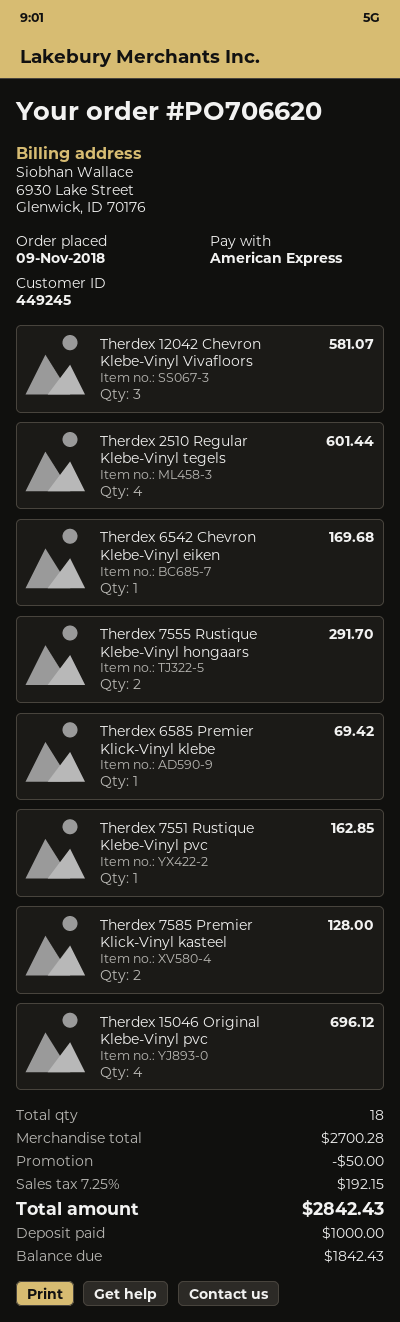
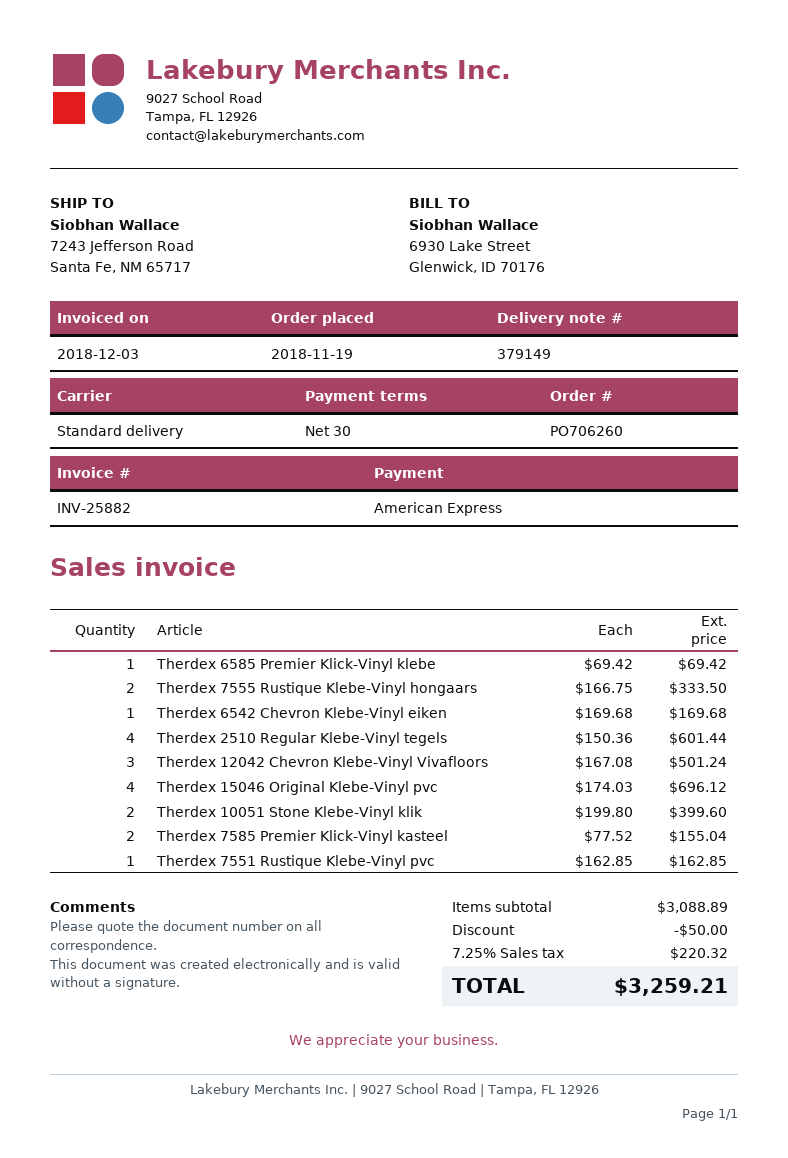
order number: PO706620 -> PO706260
order date: 2018-11-09 -> 2018-11-19
Therdex 12042 Chevron Klebe-Vinyl Vivafloors: 3 for 581.07 -> 3 for 501.24
Therdex 7555 Rustique Klebe-Vinyl hongaars: 2 for 291.70 -> 2 for 333.50
Therdex 7585 Premier Klick-Vinyl kasteel: 2 for 128.00 -> 2 for 155.04
Therdex 10051 Stone Klebe-Vinyl klik: none -> 2 for 399.60
subtotal: 2700.28 -> 3088.89
tax: 7.25% = 192.15 -> 7.25% = 220.32
total: 2842.43 -> 3259.21

